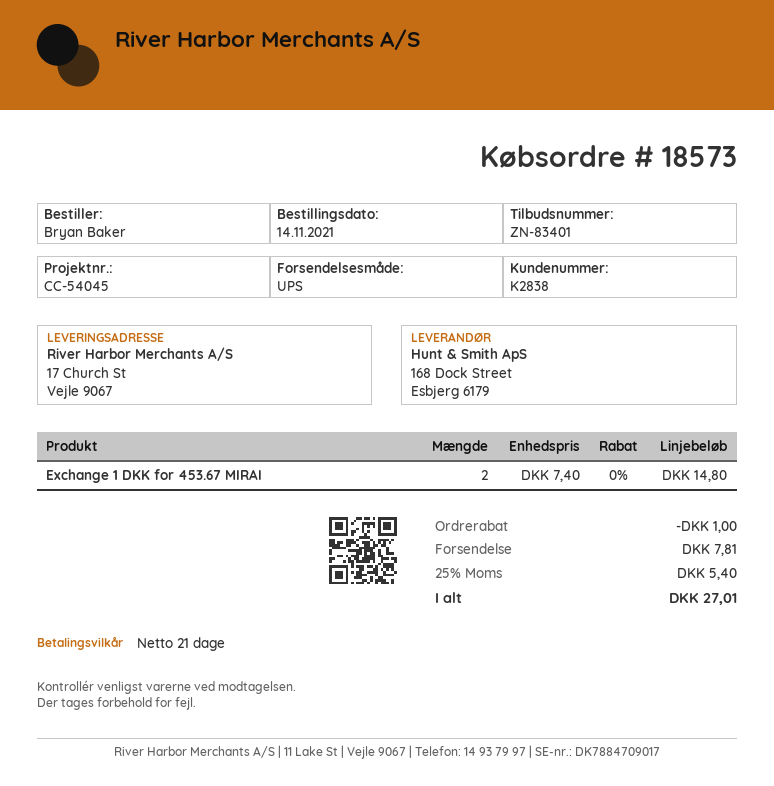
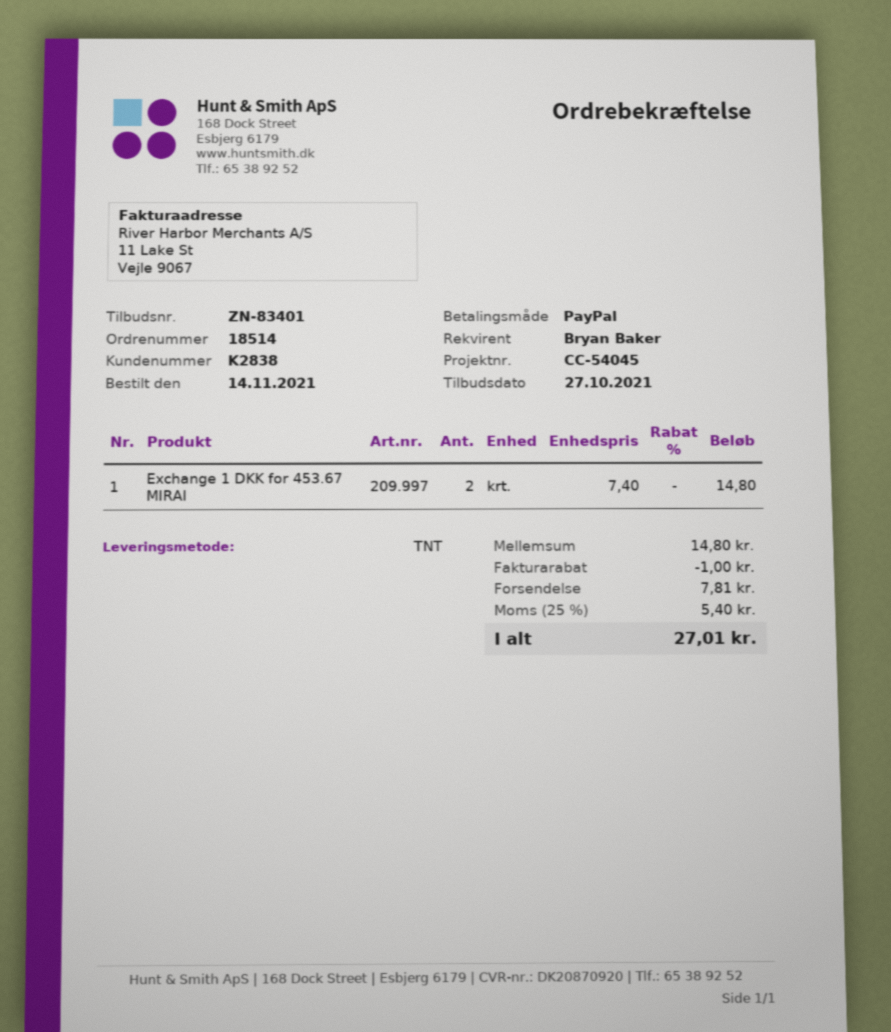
order number: 18573 -> 18514
shipping method: UPS -> TNT

